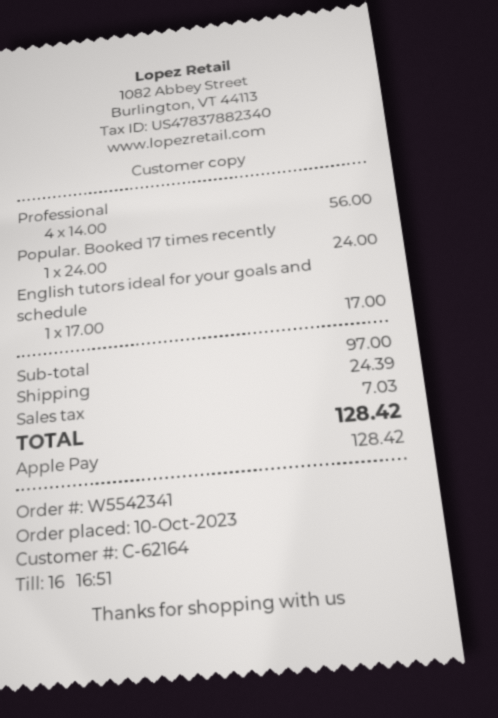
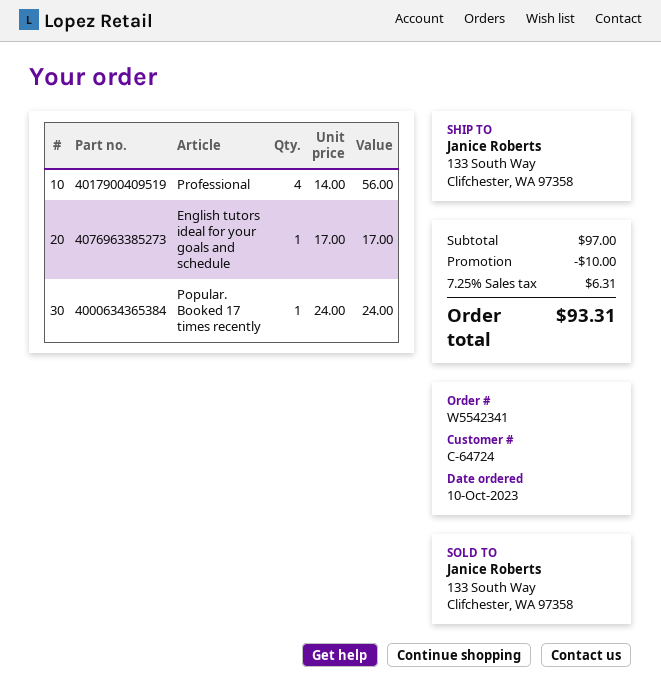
customer number: C-62164 -> C-64724
discount: none -> 10.00
shipping: 24.39 -> none
tax: 7.03 -> 6.31
total: 128.42 -> 93.31

